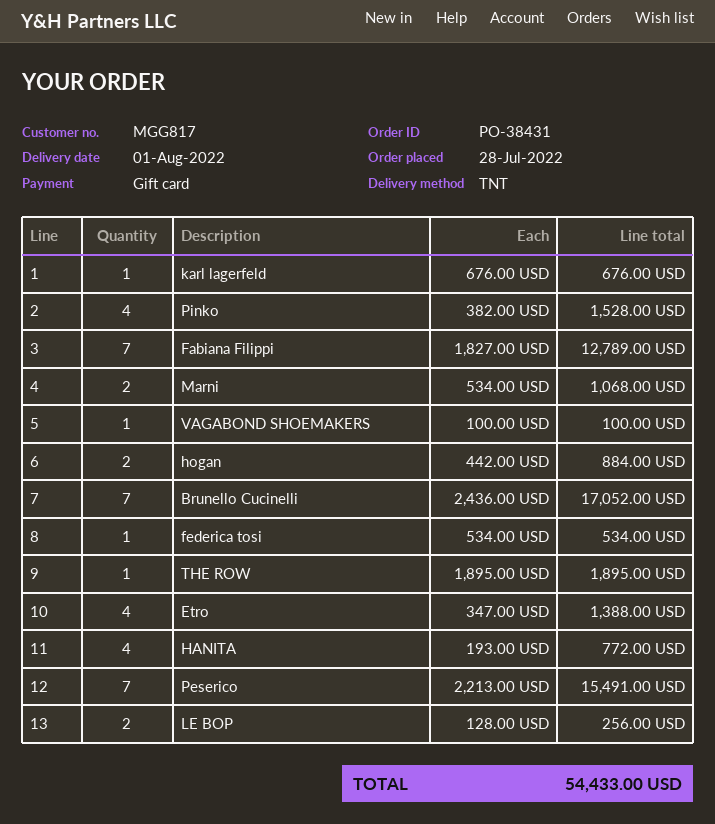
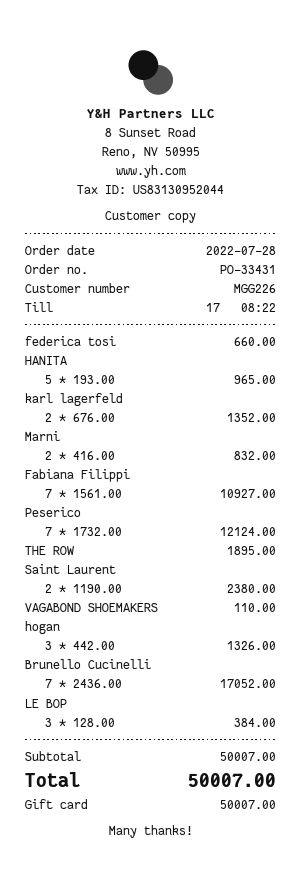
order number: PO-38431 -> PO-33431
customer number: MGG817 -> MGG226
karl lagerfeld: 1 x 676.00 = 676.00 -> 2 x 676.00 = 1352.00
Pinko: 4 x 382.00 = 1528.00 -> none
Fabiana Filippi: 7 x 1827.00 = 12789.00 -> 7 x 1561.00 = 10927.00
Marni: 2 x 534.00 = 1068.00 -> 2 x 416.00 = 832.00
VAGABOND SHOEMAKERS: 1 x 100.00 = 100.00 -> 1 x 110.00 = 110.00
hogan: 2 x 442.00 = 884.00 -> 3 x 442.00 = 1326.00
federica tosi: 1 x 534.00 = 534.00 -> 1 x 660.00 = 660.00
Etro: 4 x 347.00 = 1388.00 -> none
HANITA: 4 x 193.00 = 772.00 -> 5 x 193.00 = 965.00
Peserico: 7 x 2213.00 = 15491.00 -> 7 x 1732.00 = 12124.00
LE BOP: 2 x 128.00 = 256.00 -> 3 x 128.00 = 384.00
Saint Laurent: none -> 2 x 1190.00 = 2380.00
total: 54433.00 -> 50007.00

